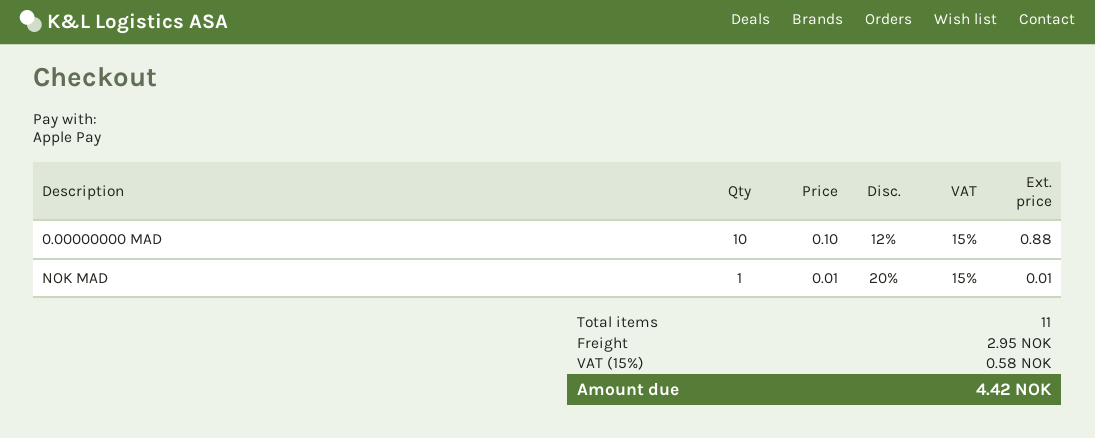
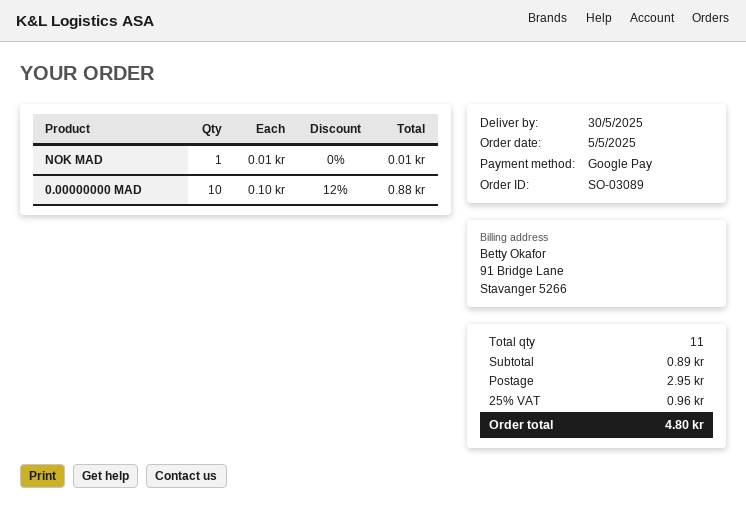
payment method: Apple Pay -> Google Pay
NOK MAD: 1 x 0.01 - 20% = 0.01 -> 1 x 0.01 = 0.01
tax: 15% = 0.58 -> 25% = 0.96
total: 4.42 -> 4.80

